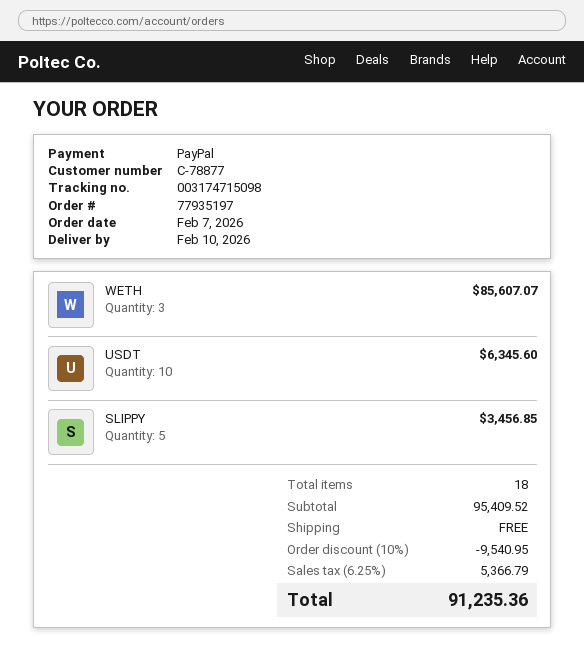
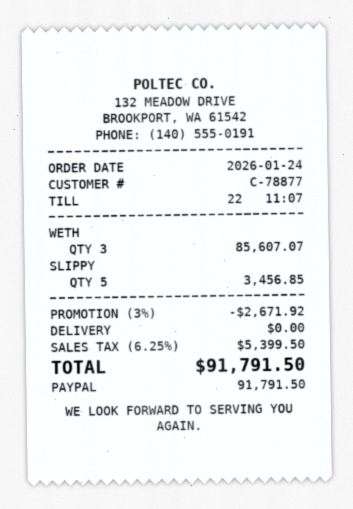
order date: 2026-02-07 -> 2026-01-24
USDT: 10 for 6345.60 -> none
discount: 10% = 9540.95 -> 3% = 2671.92
tax: 6.25% = 5366.79 -> 6.25% = 5399.50
total: 91235.36 -> 91791.50

